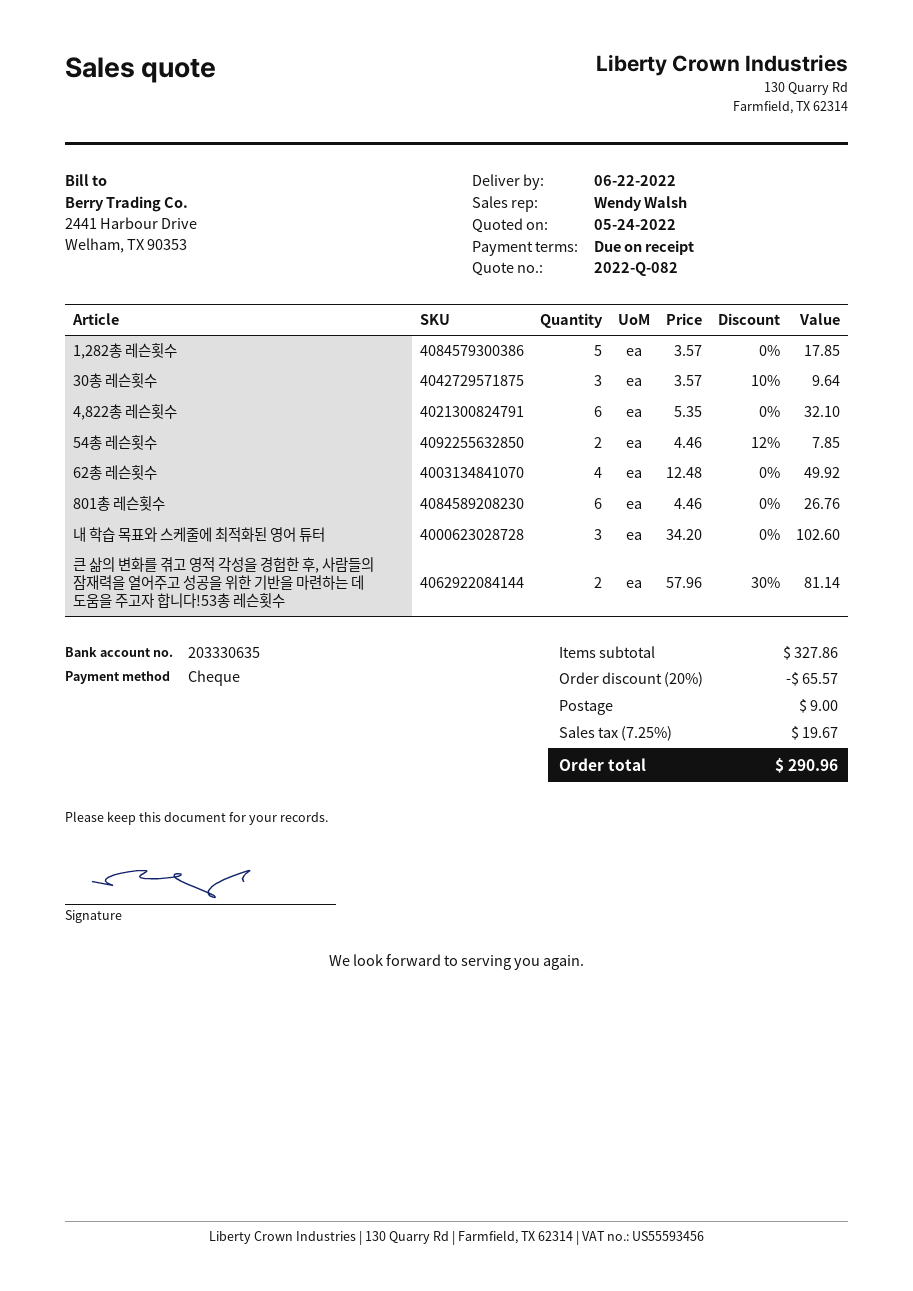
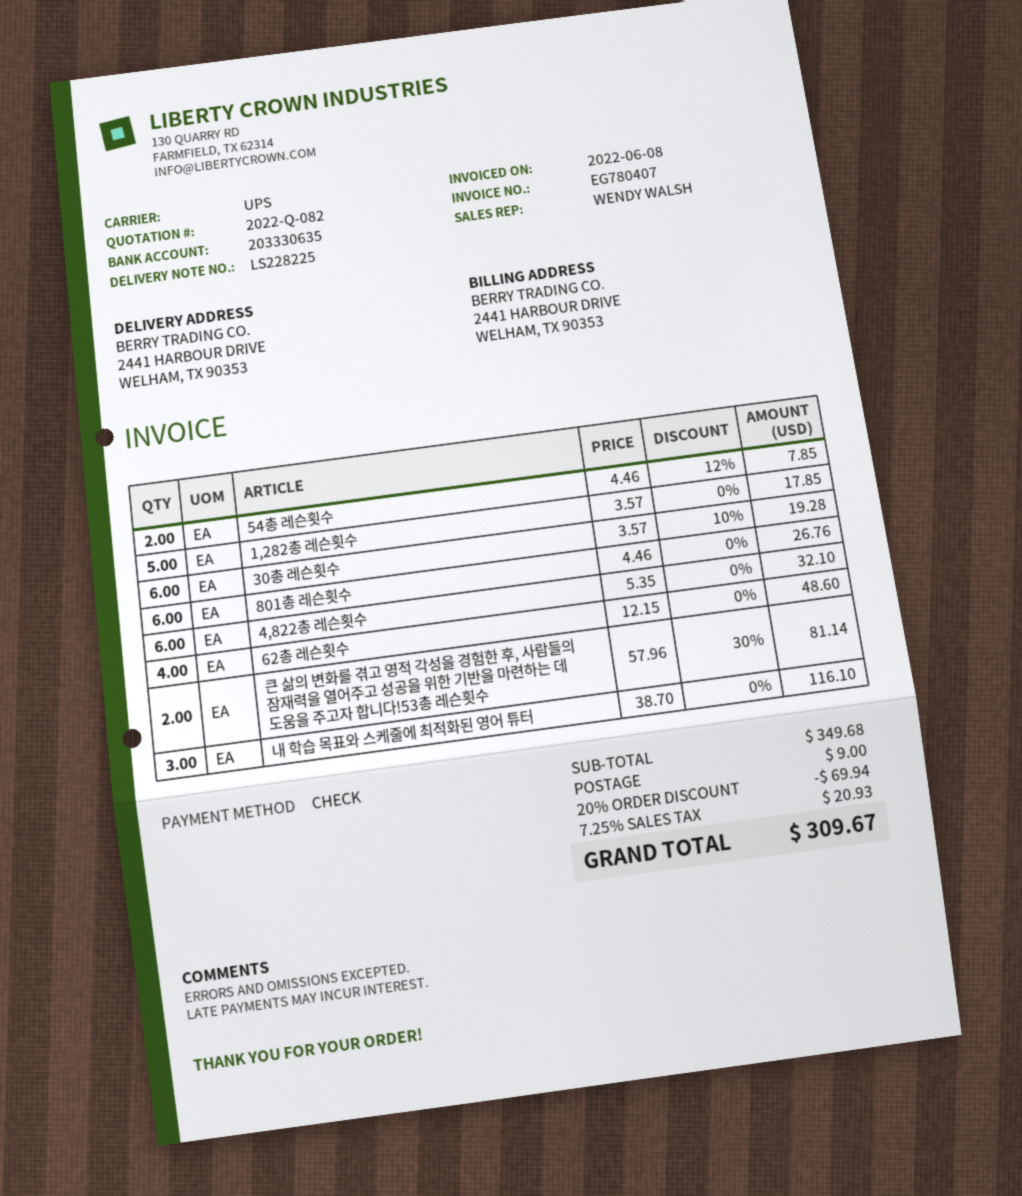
30총 레슨횟수: 3 x 3.57 - 10% = 9.64 -> 6 x 3.57 - 10% = 19.28
62총 레슨횟수: 4 x 12.48 = 49.92 -> 4 x 12.15 = 48.60
내 학습 목표와 스케줄에 최적화된 영어 튜터: 3 x 34.20 = 102.60 -> 3 x 38.70 = 116.10
subtotal: 327.86 -> 349.68
discount: 20% = 65.57 -> 20% = 69.94
tax: 7.25% = 19.67 -> 7.25% = 20.93
total: 290.96 -> 309.67

